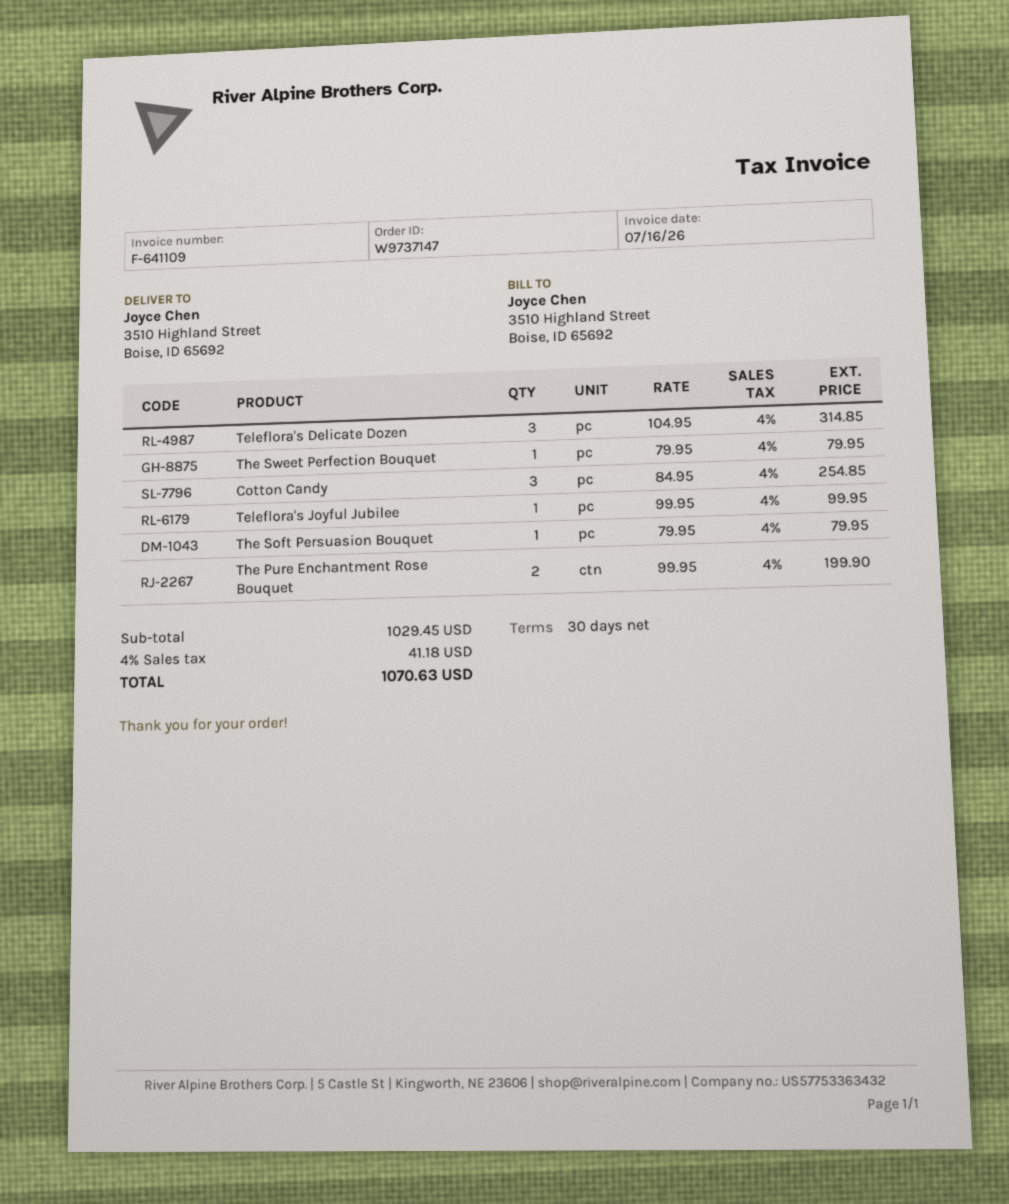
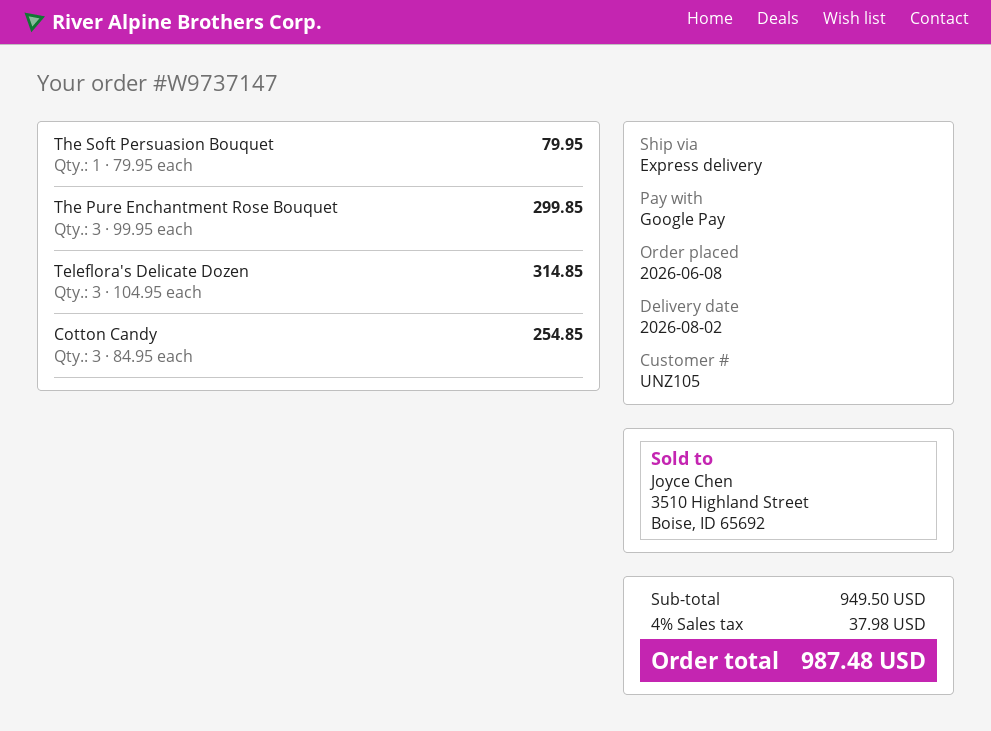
The Sweet Perfection Bouquet: 1 x 79.95 = 79.95 -> none
Teleflora's Joyful Jubilee: 1 x 99.95 = 99.95 -> none
The Pure Enchantment Rose Bouquet: 2 x 99.95 = 199.90 -> 3 x 99.95 = 299.85
subtotal: 1029.45 -> 949.50
tax: 4% = 41.18 -> 4% = 37.98
total: 1070.63 -> 987.48

